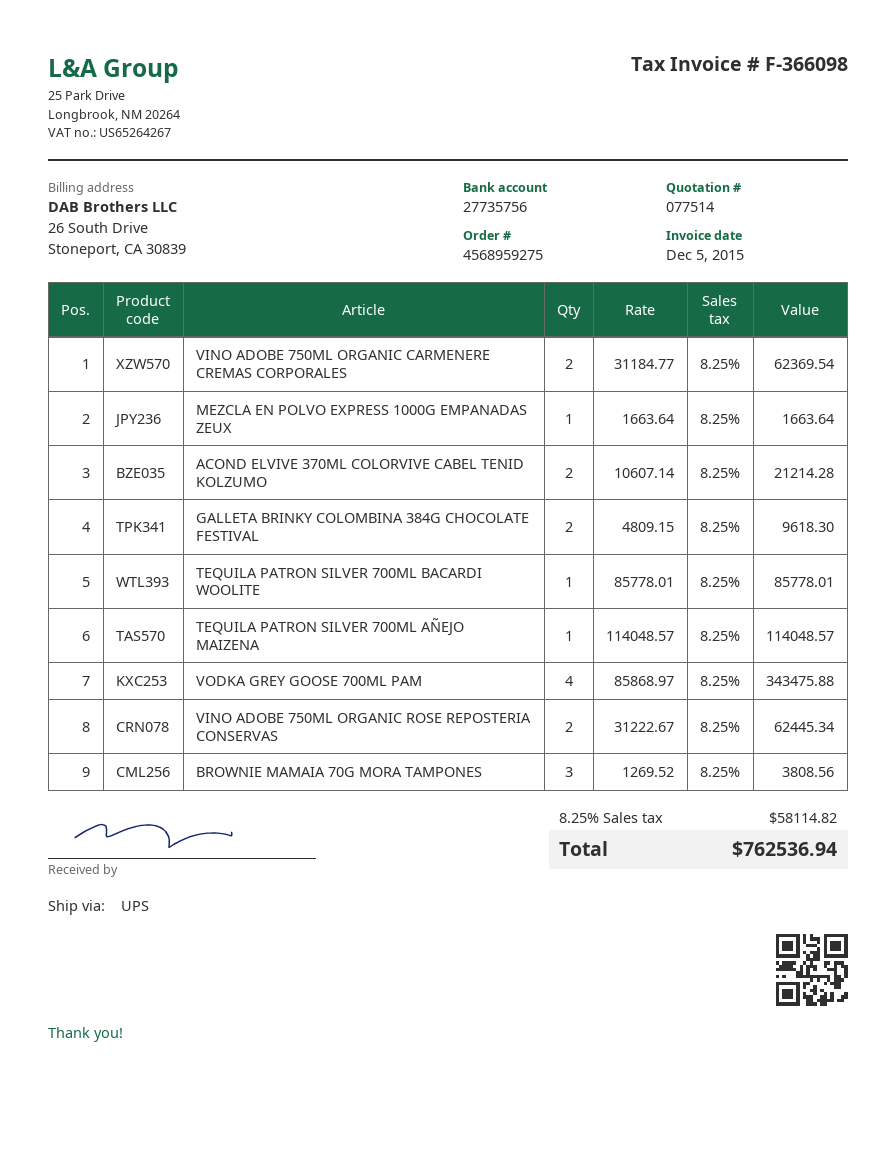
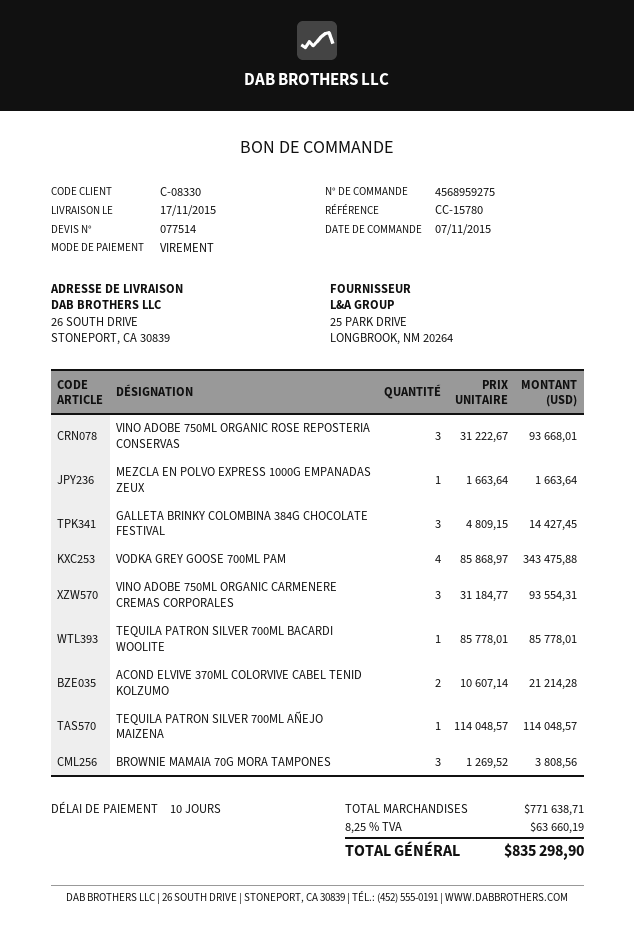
VINO ADOBE 750ML ORGANIC CARMENERE CREMAS CORPORALES: 2 x 31184.77 = 62369.54 -> 3 x 31184.77 = 93554.31
GALLETA BRINKY COLOMBINA 384G CHOCOLATE FESTIVAL: 2 x 4809.15 = 9618.30 -> 3 x 4809.15 = 14427.45
VINO ADOBE 750ML ORGANIC ROSE REPOSTERIA CONSERVAS: 2 x 31222.67 = 62445.34 -> 3 x 31222.67 = 93668.01
tax: 8.25% = 58114.82 -> 8.25% = 63660.19
total: 762536.94 -> 835298.90

